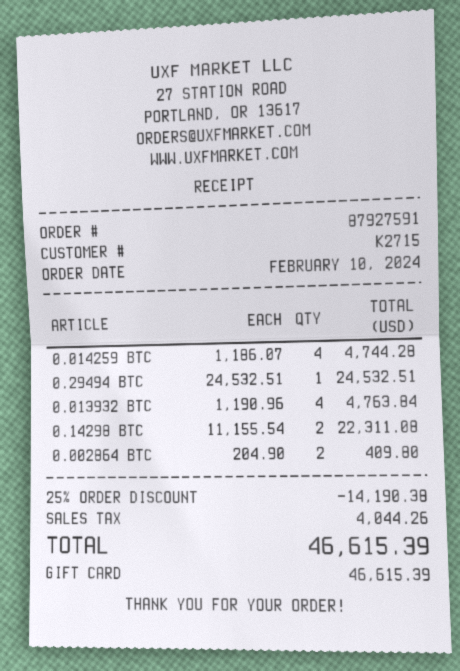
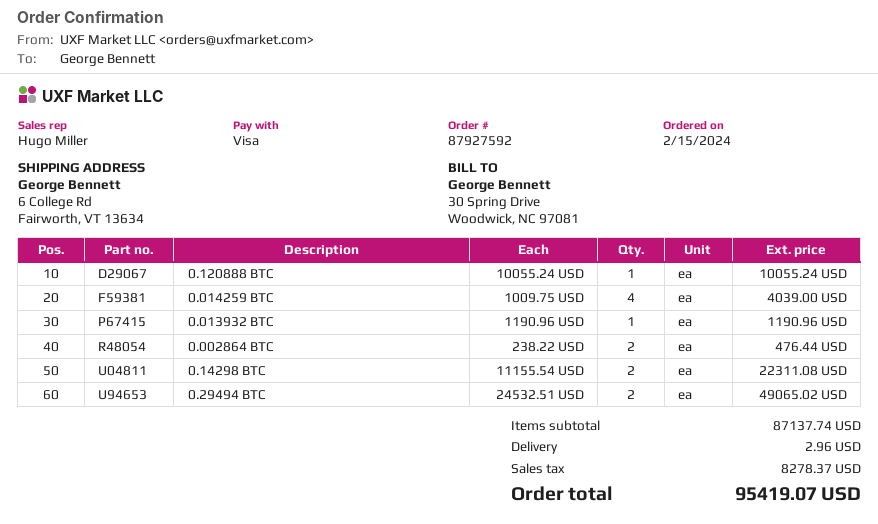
order number: 87927591 -> 87927592
order date: 2024-02-10 -> 2024-02-15
payment method: gift card -> Visa
0.014259 BTC: 4 x 1186.07 = 4744.28 -> 4 x 1009.75 = 4039.00
0.29494 BTC: 1 x 24532.51 = 24532.51 -> 2 x 24532.51 = 49065.02
0.013932 BTC: 4 x 1190.96 = 4763.84 -> 1 x 1190.96 = 1190.96
0.002864 BTC: 2 x 204.90 = 409.80 -> 2 x 238.22 = 476.44
0.120888 BTC: none -> 1 x 10055.24 = 10055.24
discount: 25% = 14190.38 -> none
shipping: none -> 2.96
tax: 4044.26 -> 8278.37
total: 46615.39 -> 95419.07

